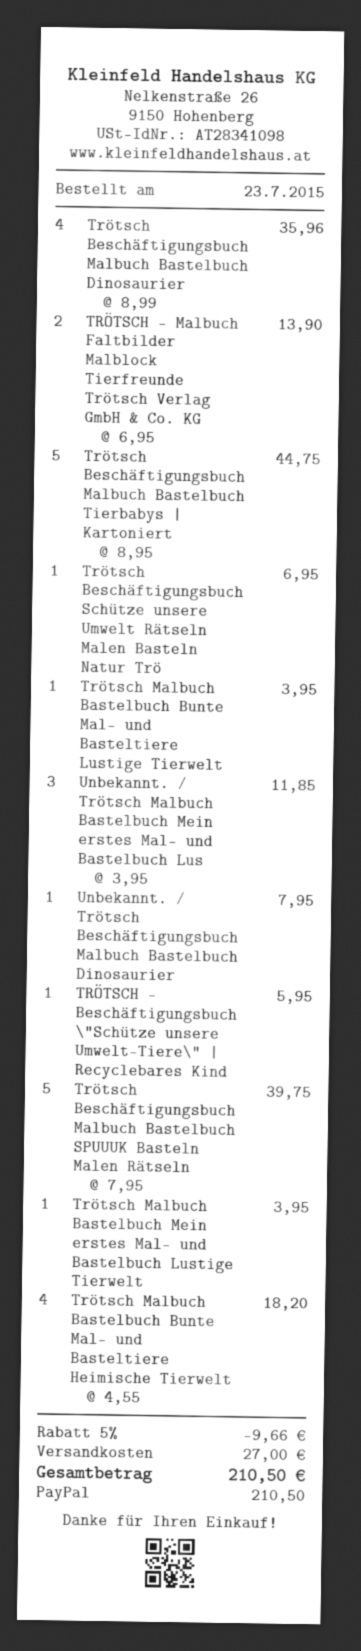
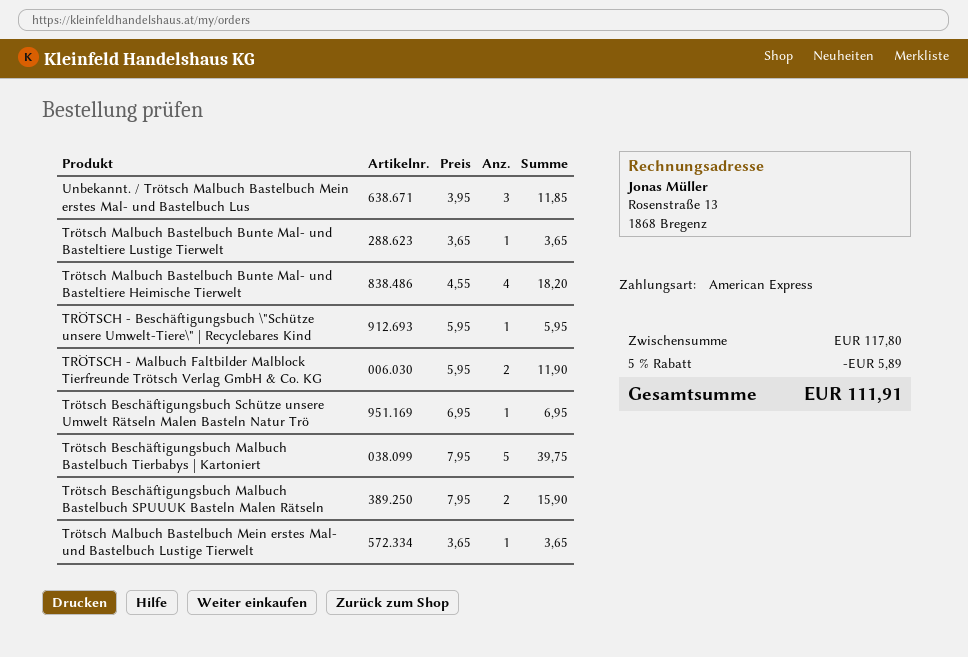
payment method: PayPal -> American Express
Trötsch Beschäftigungsbuch Malbuch Bastelbuch Dinosaurier: 4 x 8.99 = 35.96 -> none
TRÖTSCH - Malbuch Faltbilder Malblock Tierfreunde Trötsch Verlag GmbH & Co. KG: 2 x 6.95 = 13.90 -> 2 x 5.95 = 11.90
Trötsch Beschäftigungsbuch Malbuch Bastelbuch Tierbabys | Kartoniert: 5 x 8.95 = 44.75 -> 5 x 7.95 = 39.75
Trötsch Malbuch Bastelbuch Bunte Mal- und Basteltiere Lustige Tierwelt: 1 x 3.95 = 3.95 -> 1 x 3.65 = 3.65
Unbekannt. / Trötsch Beschäftigungsbuch Malbuch Bastelbuch Dinosaurier: 1 x 7.95 = 7.95 -> none
Trötsch Beschäftigungsbuch Malbuch Bastelbuch SPUUUK Basteln Malen Rätseln: 5 x 7.95 = 39.75 -> 2 x 7.95 = 15.90
Trötsch Malbuch Bastelbuch Mein erstes Mal- und Bastelbuch Lustige Tierwelt: 1 x 3.95 = 3.95 -> 1 x 3.65 = 3.65
discount: 5% = 9.66 -> 5% = 5.89
shipping: 27.00 -> none
total: 210.50 -> 111.91

